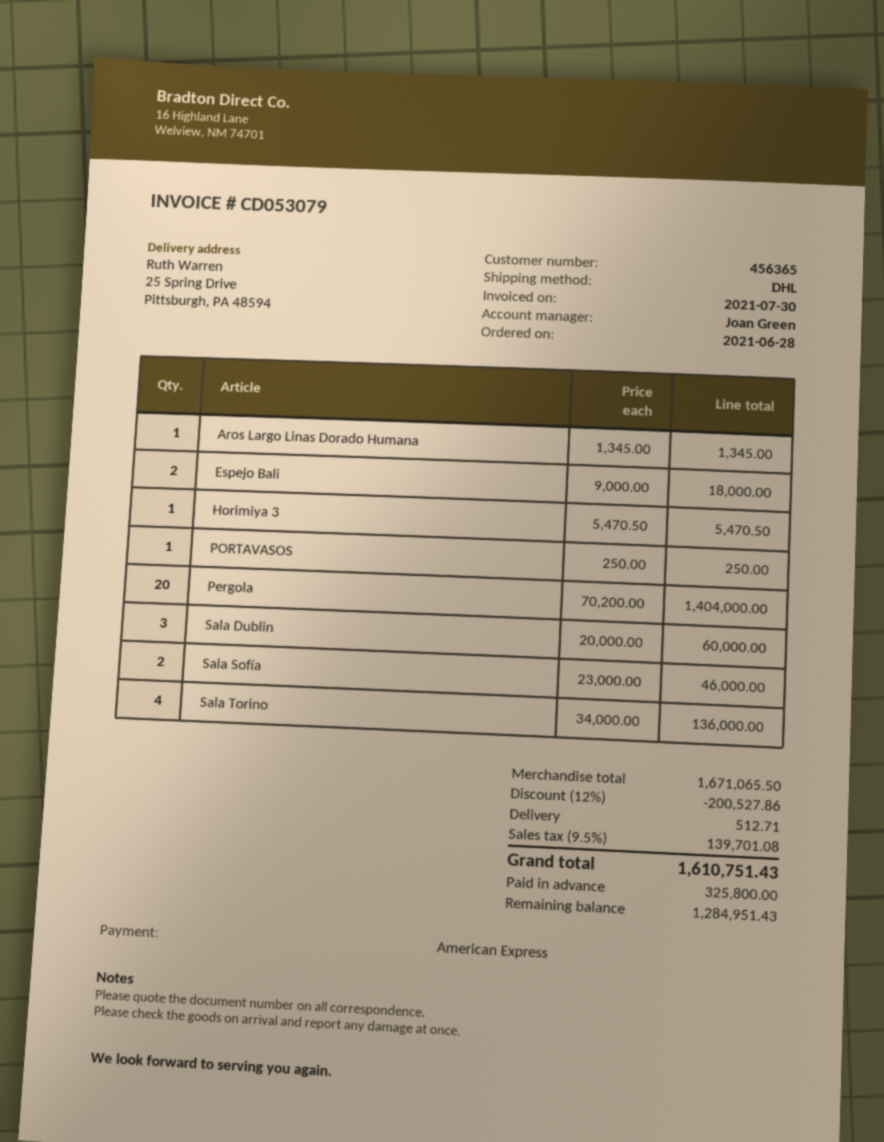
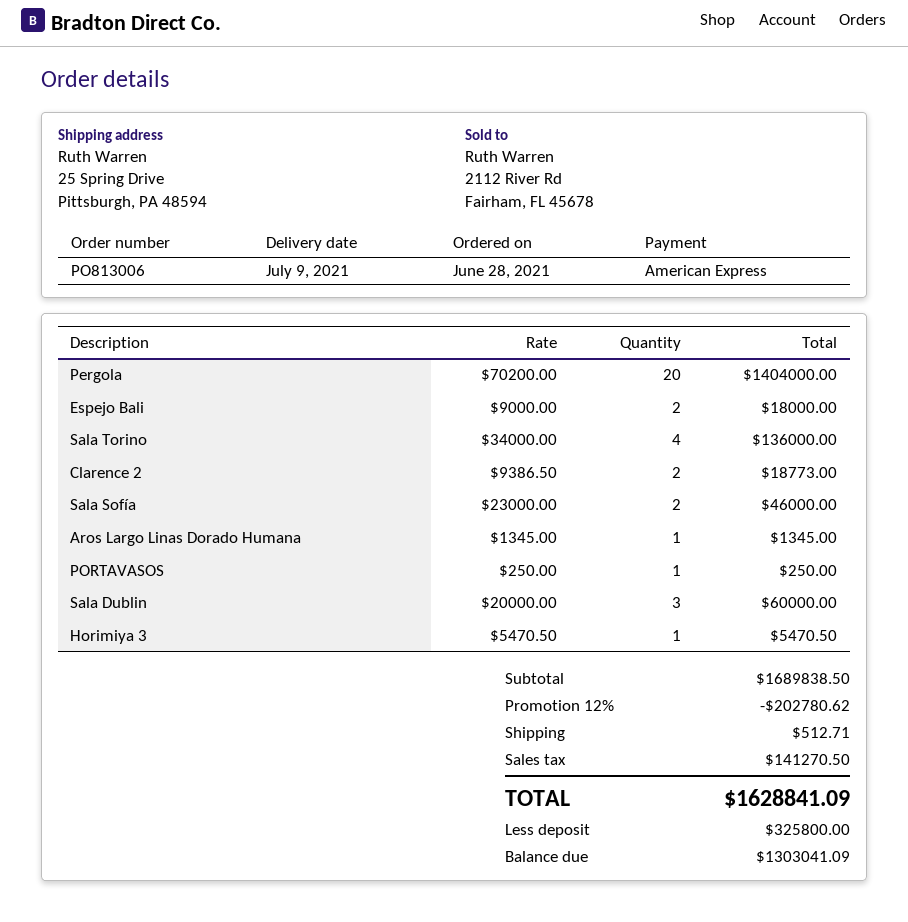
Clarence 2: none -> 2 x 9386.50 = 18773.00
subtotal: 1671065.50 -> 1689838.50
discount: 12% = 200527.86 -> 12% = 202780.62
tax: 139701.08 -> 141270.50
total: 1610751.43 -> 1628841.09
balance: 1284951.43 -> 1303041.09

